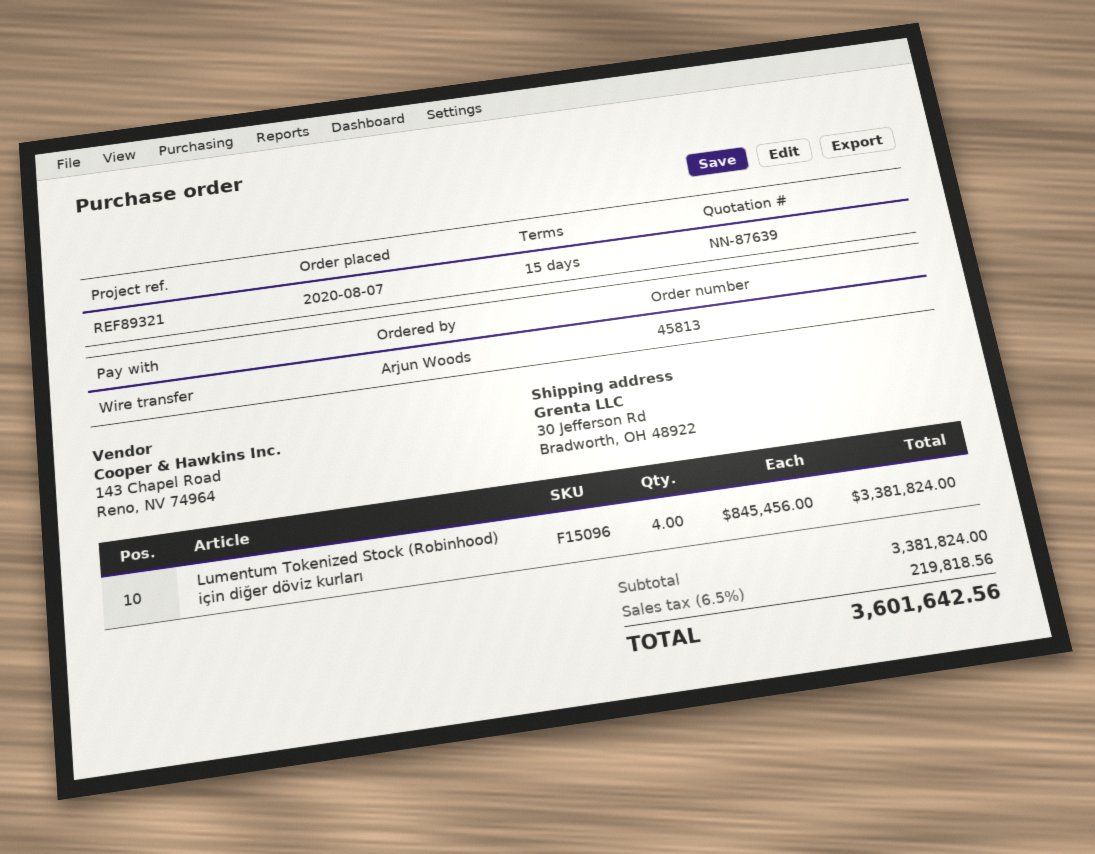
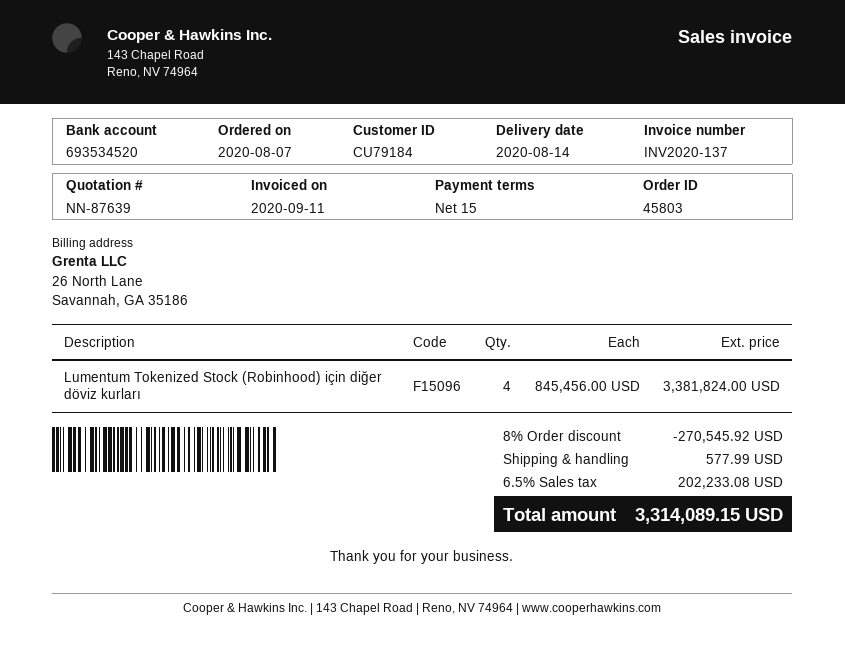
order number: 45813 -> 45803
discount: none -> 8% = 270545.92
shipping: none -> 577.99
tax: 6.5% = 219818.56 -> 6.5% = 202233.08
total: 3601642.56 -> 3314089.15

